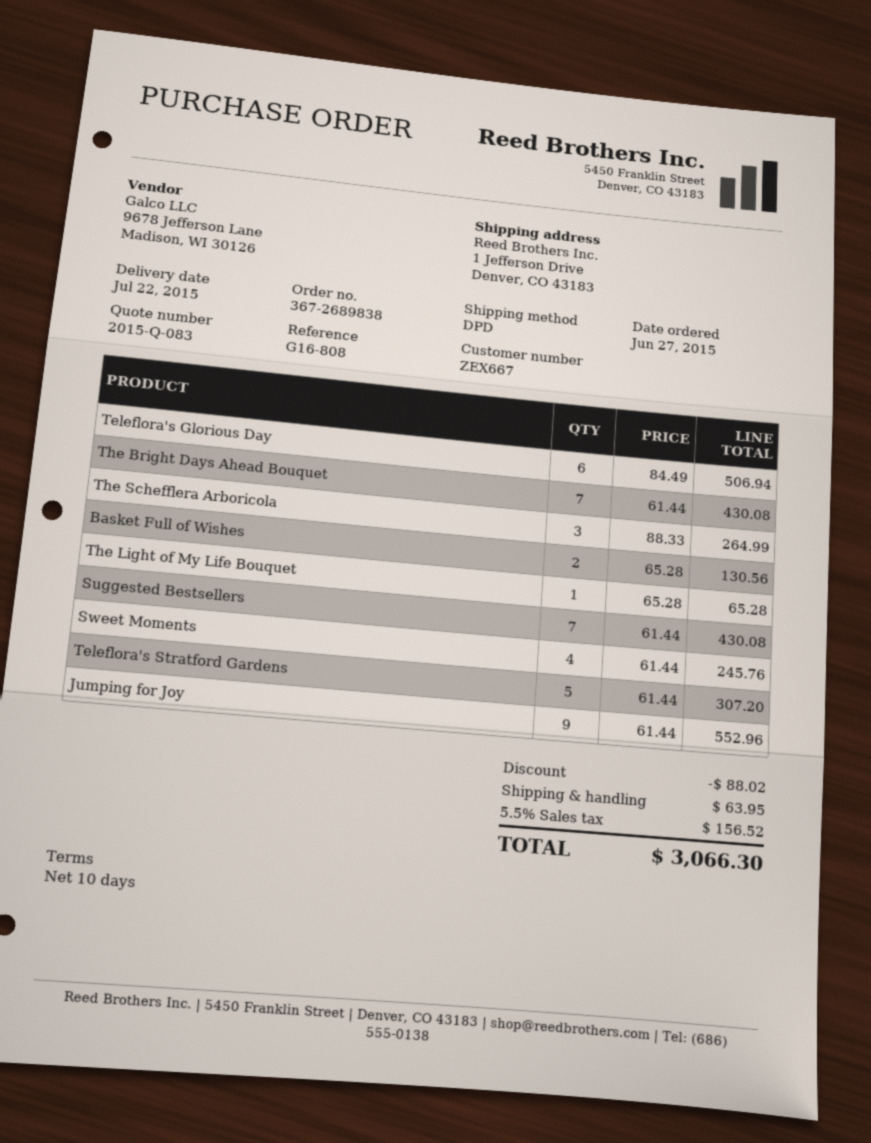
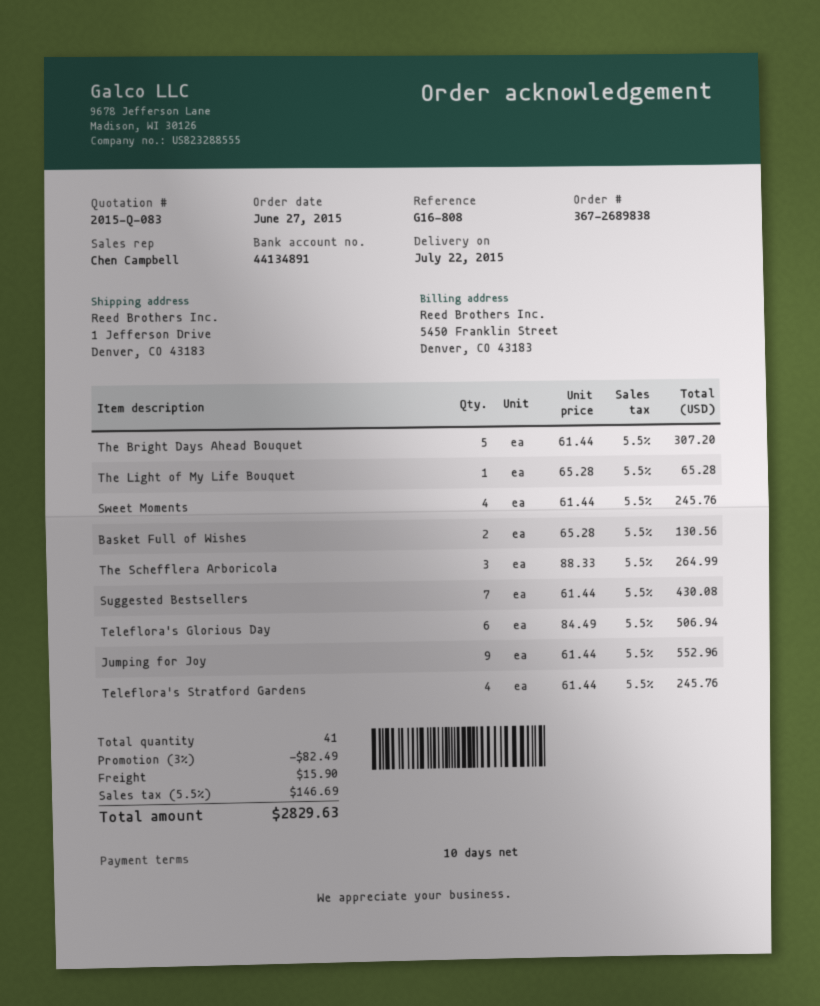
The Bright Days Ahead Bouquet: 7 x 61.44 = 430.08 -> 5 x 61.44 = 307.20
Teleflora's Stratford Gardens: 5 x 61.44 = 307.20 -> 4 x 61.44 = 245.76
discount: 88.02 -> 82.49
shipping: 63.95 -> 15.90
tax: 5.5% = 156.52 -> 5.5% = 146.69
total: 3066.30 -> 2829.63

